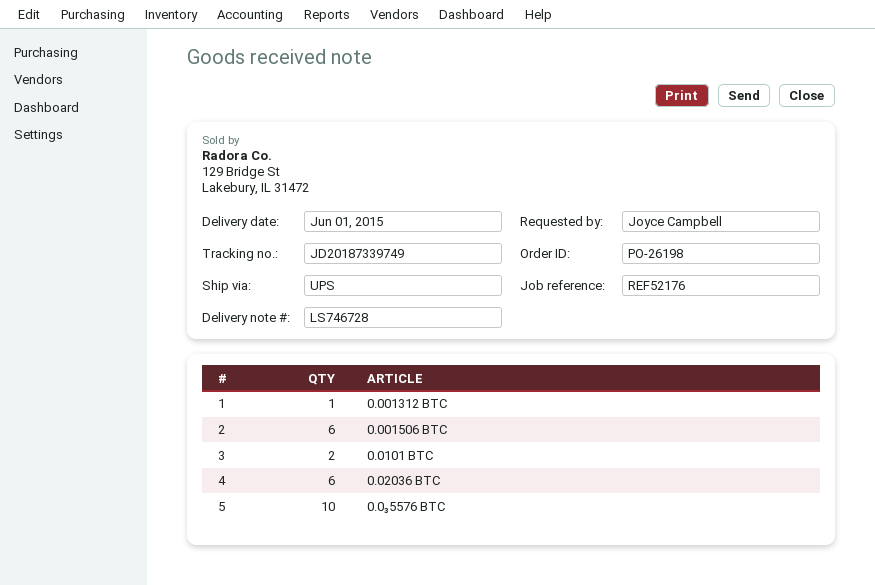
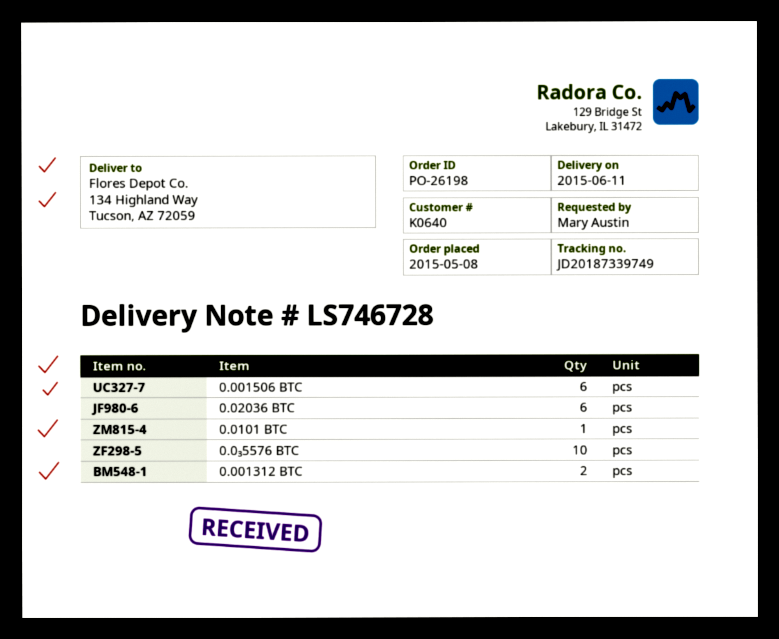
delivery date: 2015-06-01 -> 2015-06-11
ordered by: Joyce Campbell -> Mary Austin
0.001312 BTC: 1 -> 2
0.0101 BTC: 2 -> 1

